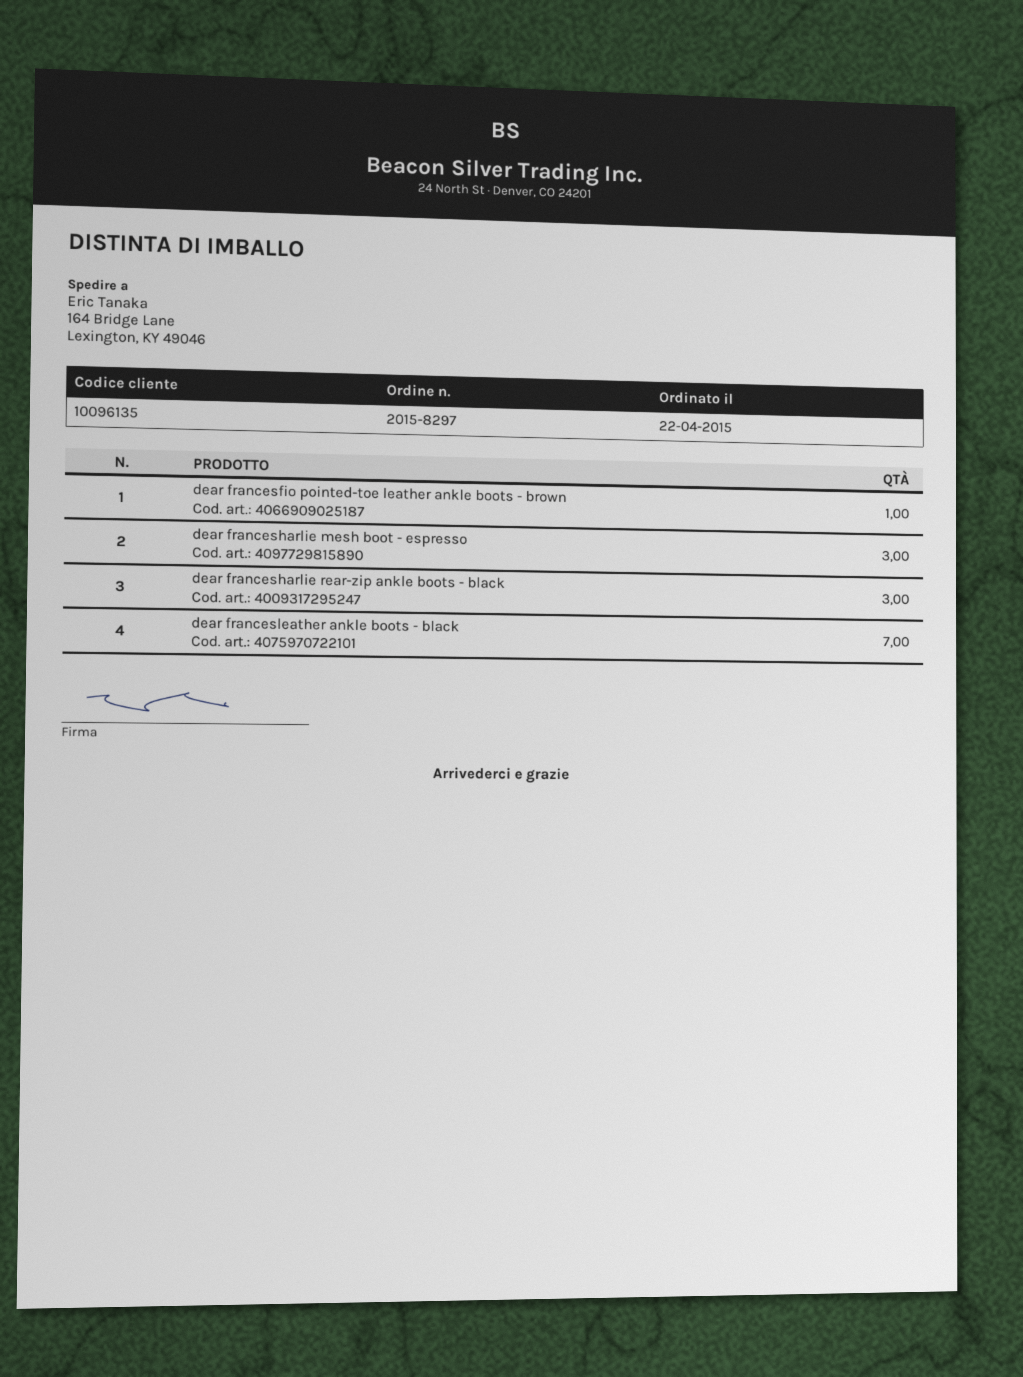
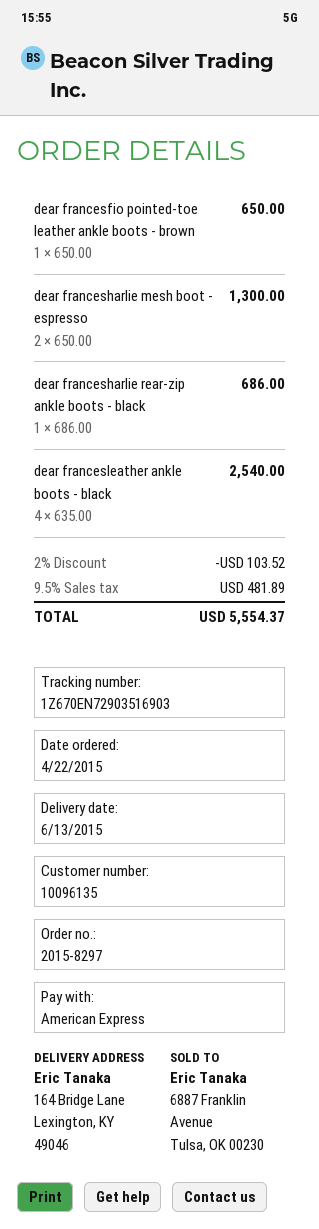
dear francesharlie mesh boot - espresso: 3 -> 2
dear francesharlie rear-zip ankle boots - black: 3 -> 1
dear francesleather ankle boots - black: 7 -> 4

